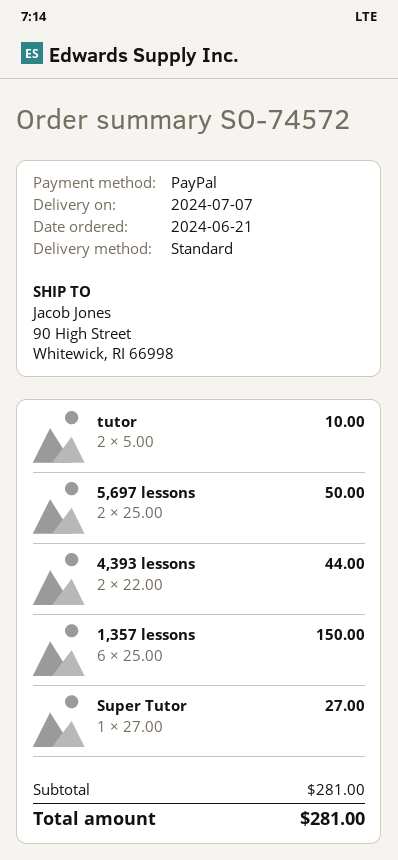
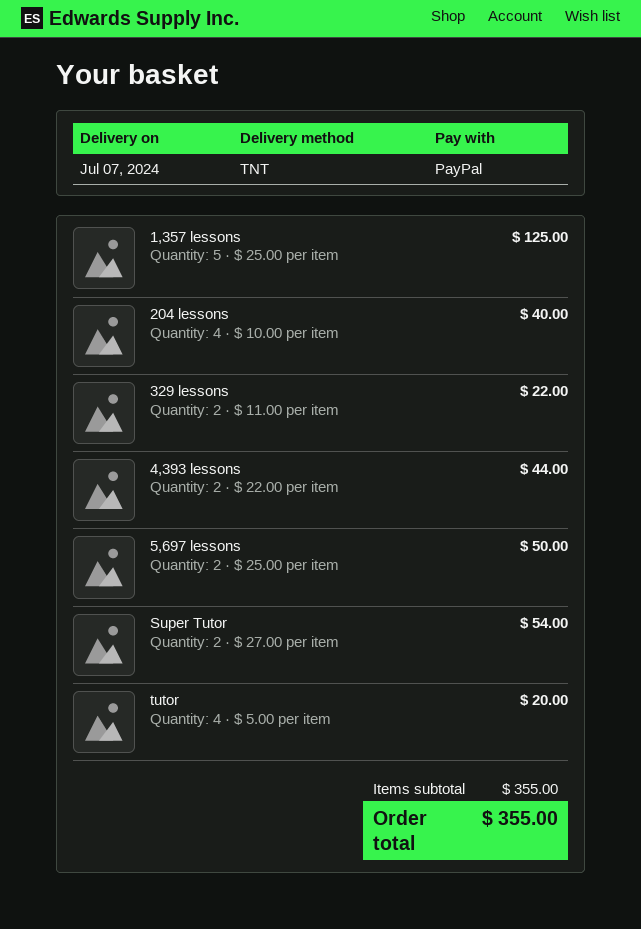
shipping method: standard -> TNT
tutor: 2 x 5.00 = 10.00 -> 4 x 5.00 = 20.00
1,357 lessons: 6 x 25.00 = 150.00 -> 5 x 25.00 = 125.00
Super Tutor: 1 x 27.00 = 27.00 -> 2 x 27.00 = 54.00
204 lessons: none -> 4 x 10.00 = 40.00
329 lessons: none -> 2 x 11.00 = 22.00
subtotal: 281.00 -> 355.00
total: 281.00 -> 355.00

